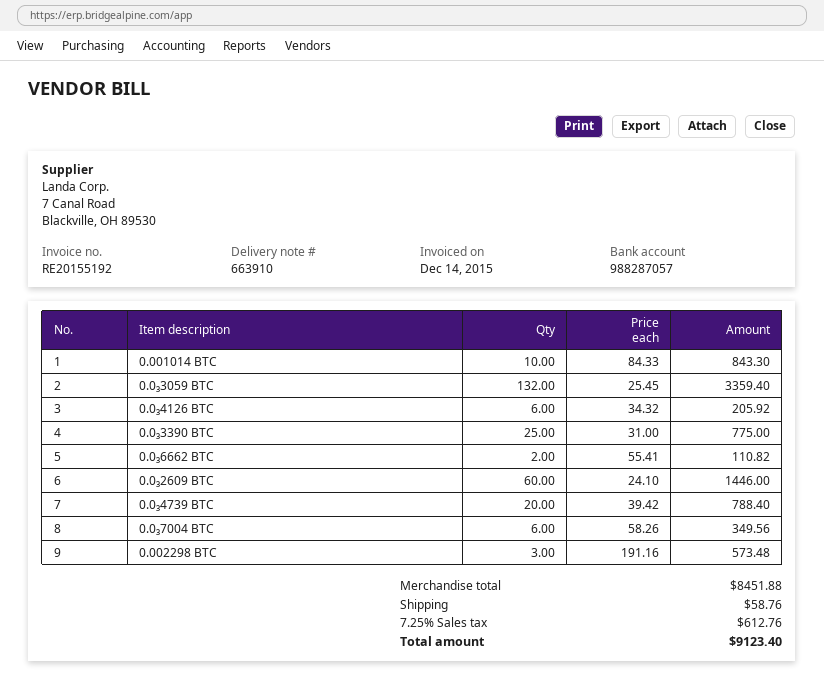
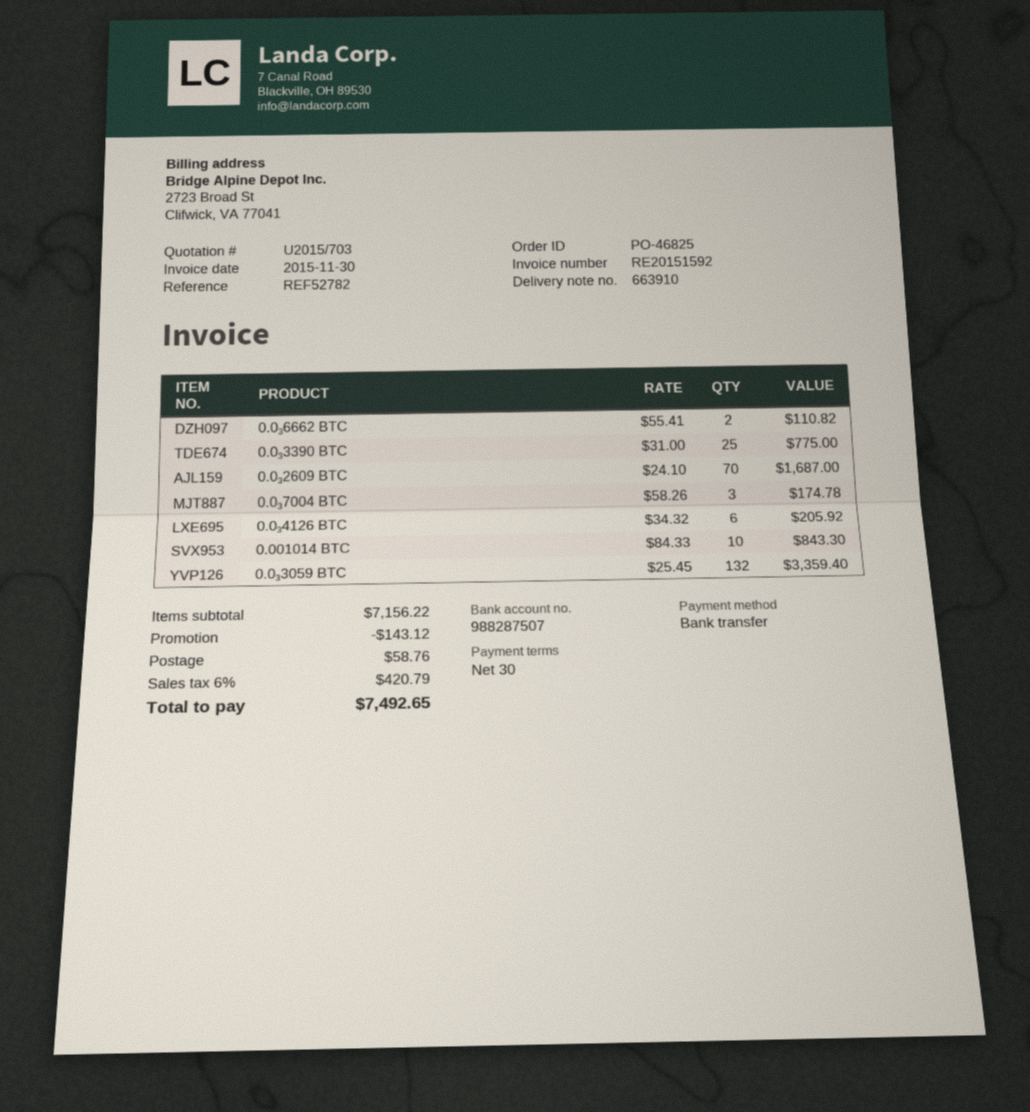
invoice number: RE20155192 -> RE20151592
invoice date: 2015-12-14 -> 2015-11-30
bank account: 988287057 -> 988287507
0.0₃2609 BTC: 60 x 24.10 = 1446.00 -> 70 x 24.10 = 1687.00
0.0₃4739 BTC: 20 x 39.42 = 788.40 -> none
0.0₃7004 BTC: 6 x 58.26 = 349.56 -> 3 x 58.26 = 174.78
0.002298 BTC: 3 x 191.16 = 573.48 -> none
subtotal: 8451.88 -> 7156.22
discount: none -> 143.12
tax: 7.25% = 612.76 -> 6% = 420.79
total: 9123.40 -> 7492.65

